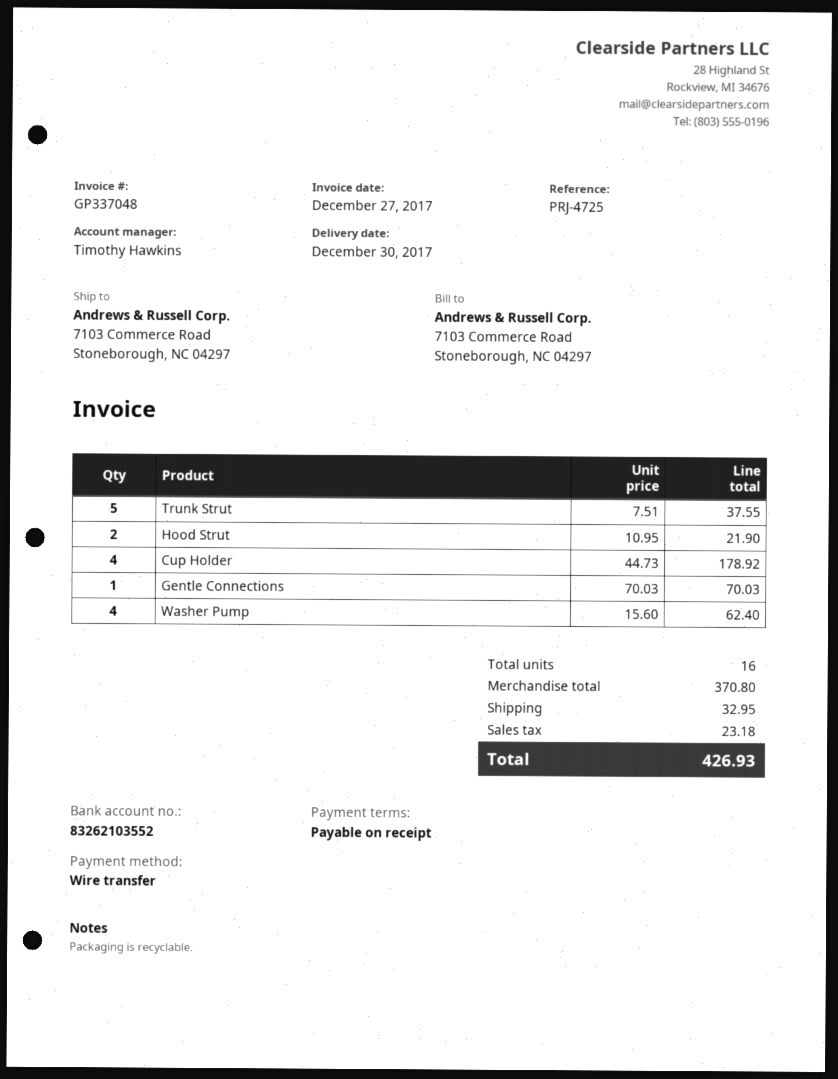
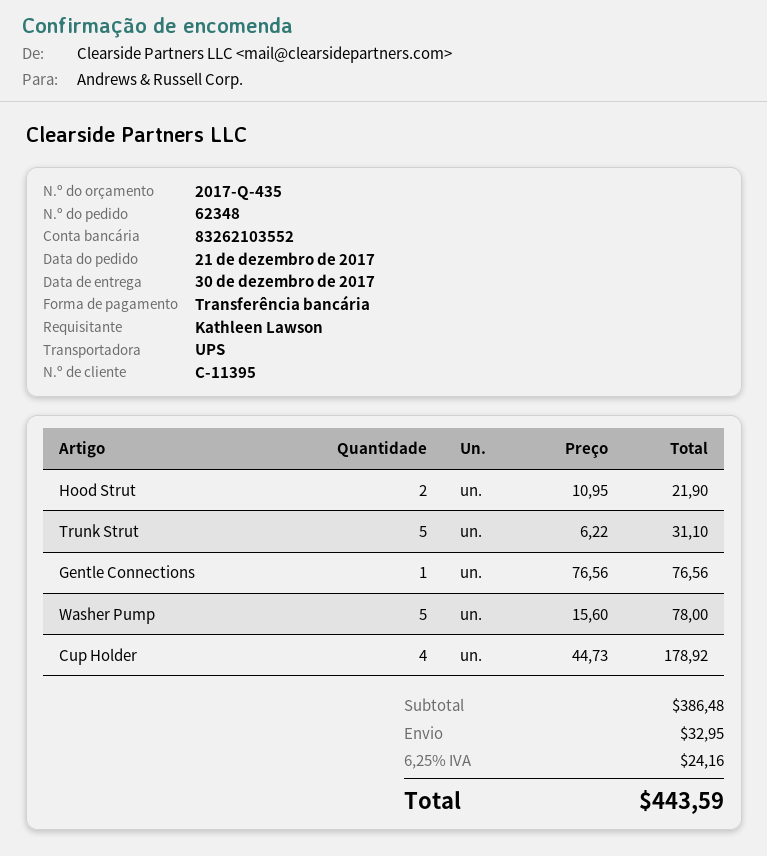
Trunk Strut: 5 x 7.51 = 37.55 -> 5 x 6.22 = 31.10
Gentle Connections: 1 x 70.03 = 70.03 -> 1 x 76.56 = 76.56
Washer Pump: 4 x 15.60 = 62.40 -> 5 x 15.60 = 78.00
subtotal: 370.80 -> 386.48
tax: 23.18 -> 24.16
total: 426.93 -> 443.59

